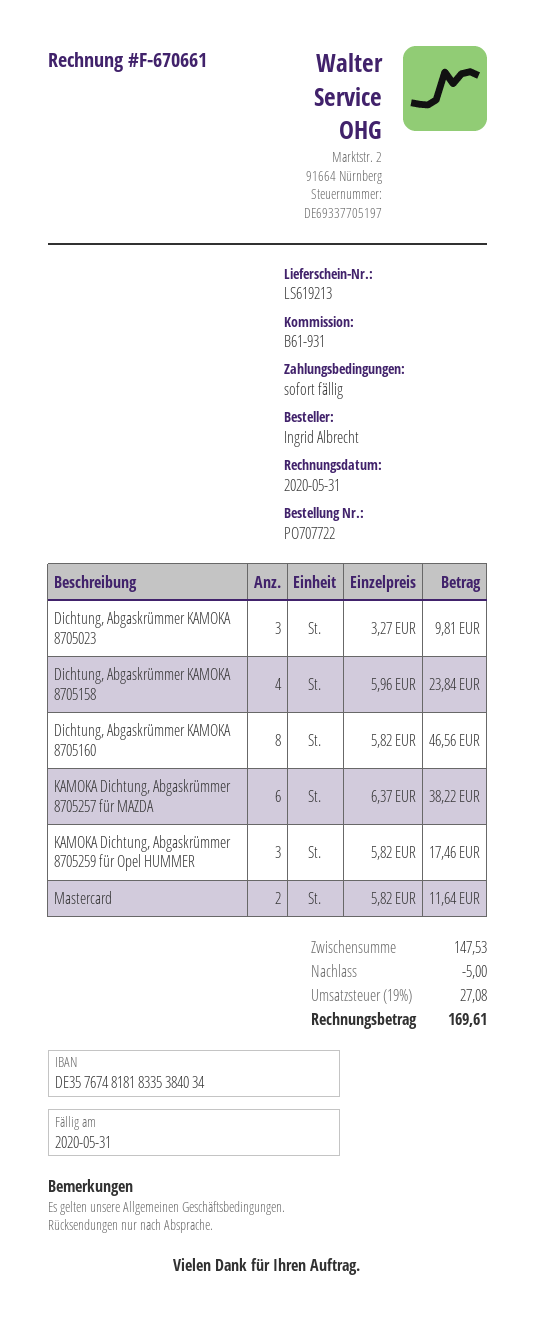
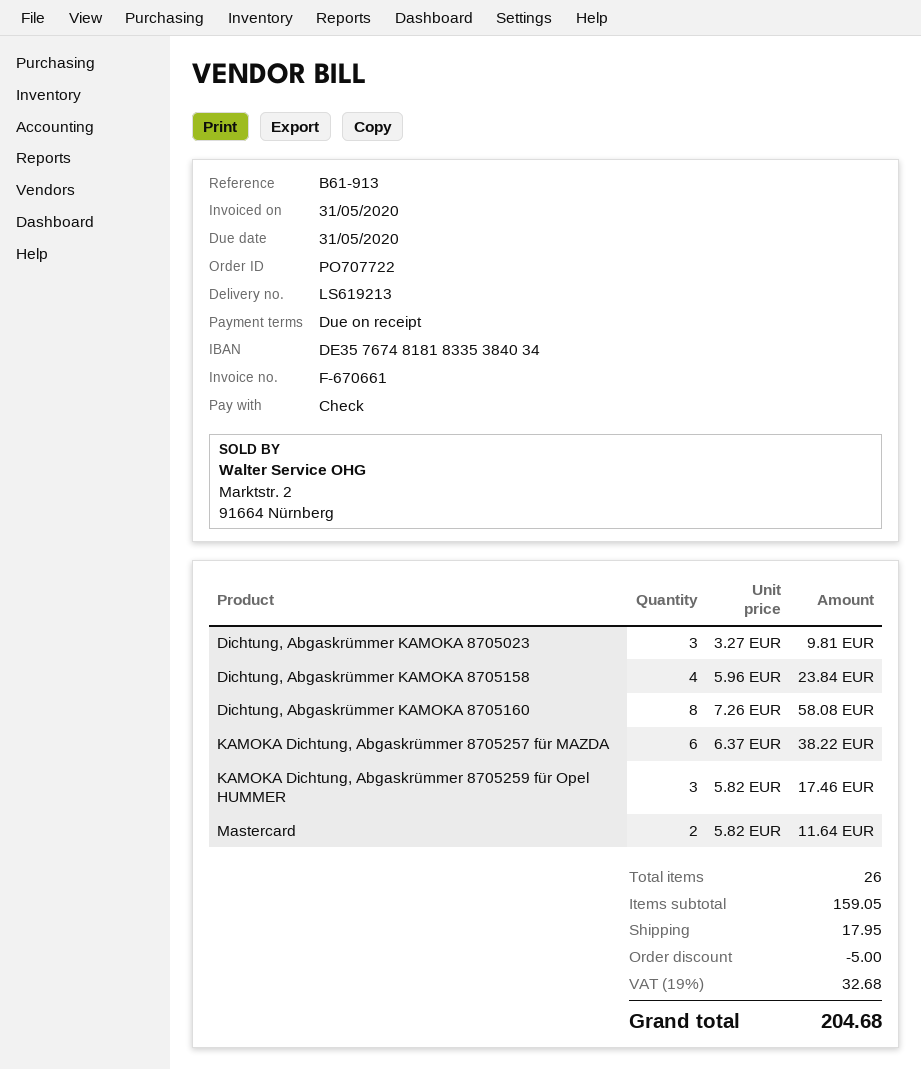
reference: B61-931 -> B61-913
Dichtung, Abgaskrümmer KAMOKA 8705160: 8 x 5.82 = 46.56 -> 8 x 7.26 = 58.08
subtotal: 147.53 -> 159.05
shipping: none -> 17.95
tax: 19% = 27.08 -> 19% = 32.68
total: 169.61 -> 204.68

